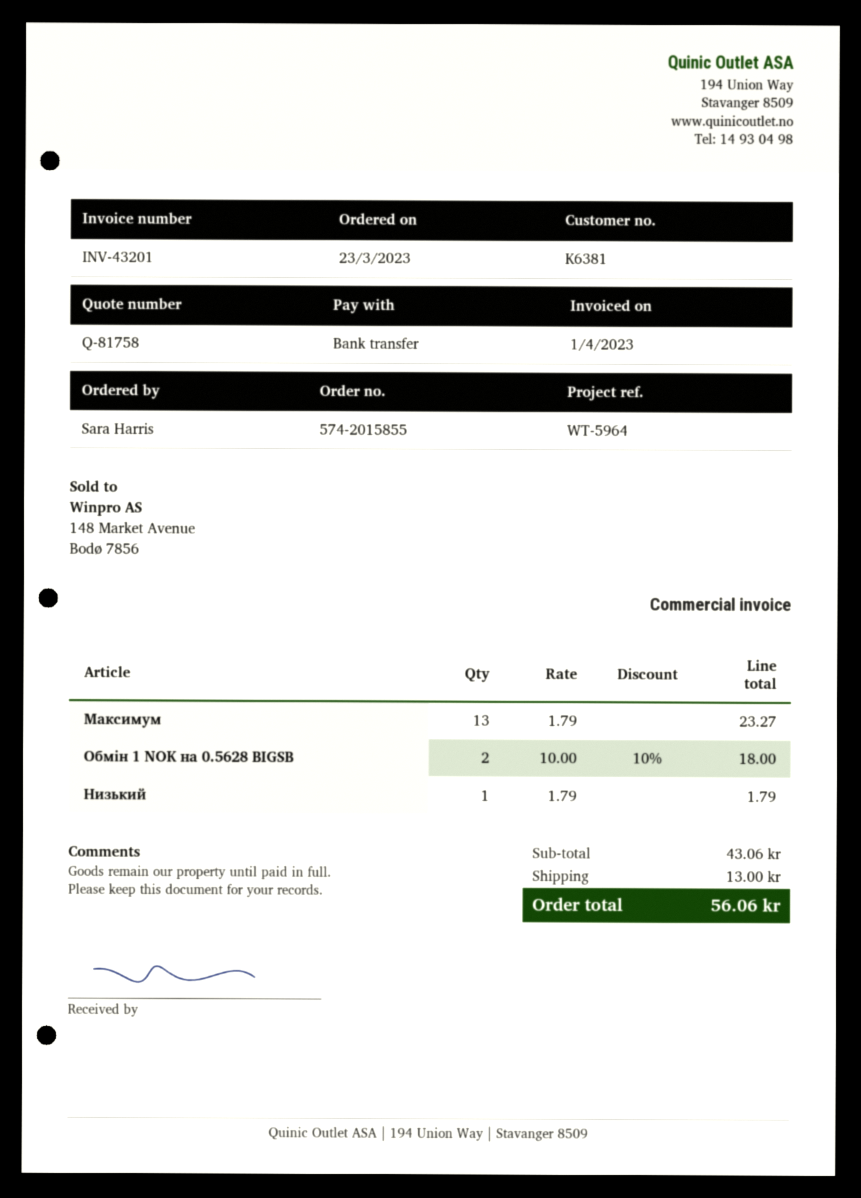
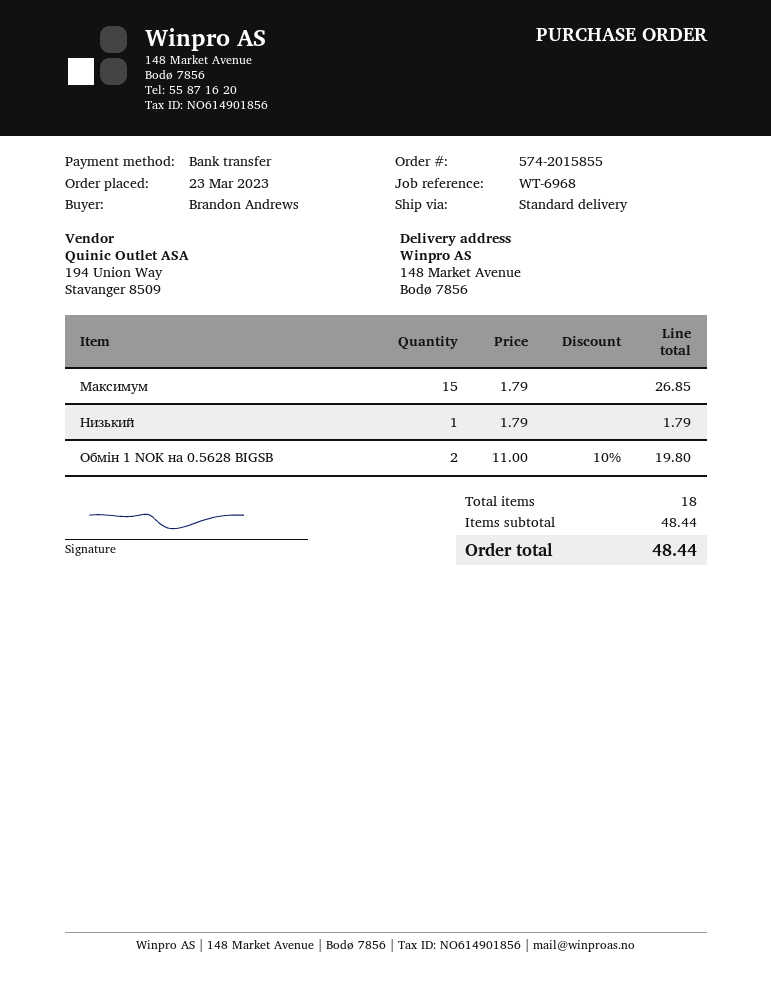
reference: WT-5964 -> WT-6968
ordered by: Sara Harris -> Brandon Andrews
Максимум: 13 x 1.79 = 23.27 -> 15 x 1.79 = 26.85
Обмін 1 NOK на 0.5628 BIGSB: 2 x 10.00 - 10% = 18.00 -> 2 x 11.00 - 10% = 19.80
subtotal: 43.06 -> 48.44
shipping: 13.00 -> none
total: 56.06 -> 48.44

